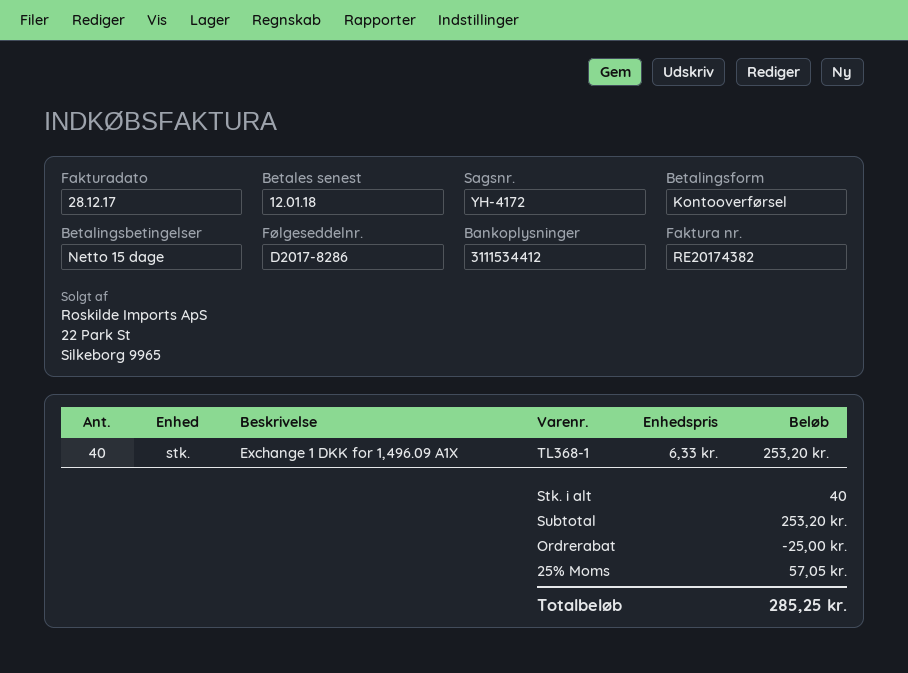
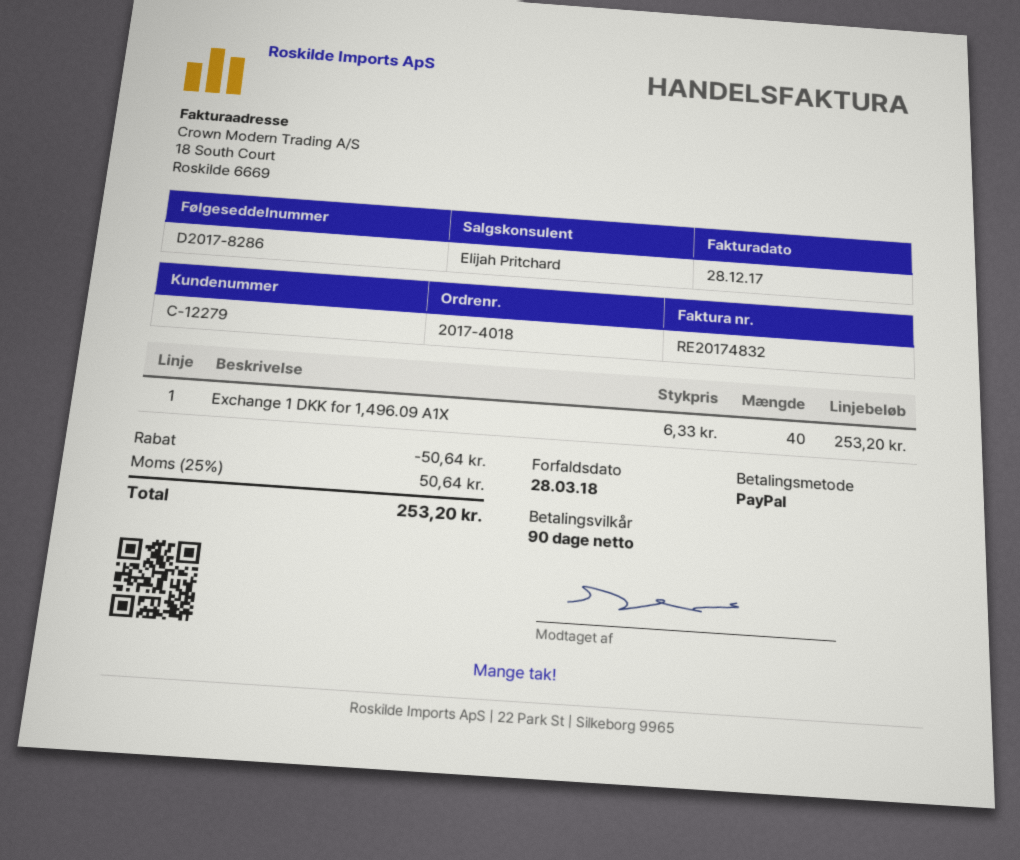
invoice number: RE20174382 -> RE20174832
payment terms: 15 days -> 90 days
due date: 2018-01-12 -> 2018-03-28
payment method: bank transfer -> PayPal
discount: 25.00 -> 50.64
tax: 25% = 57.05 -> 25% = 50.64
total: 285.25 -> 253.20

